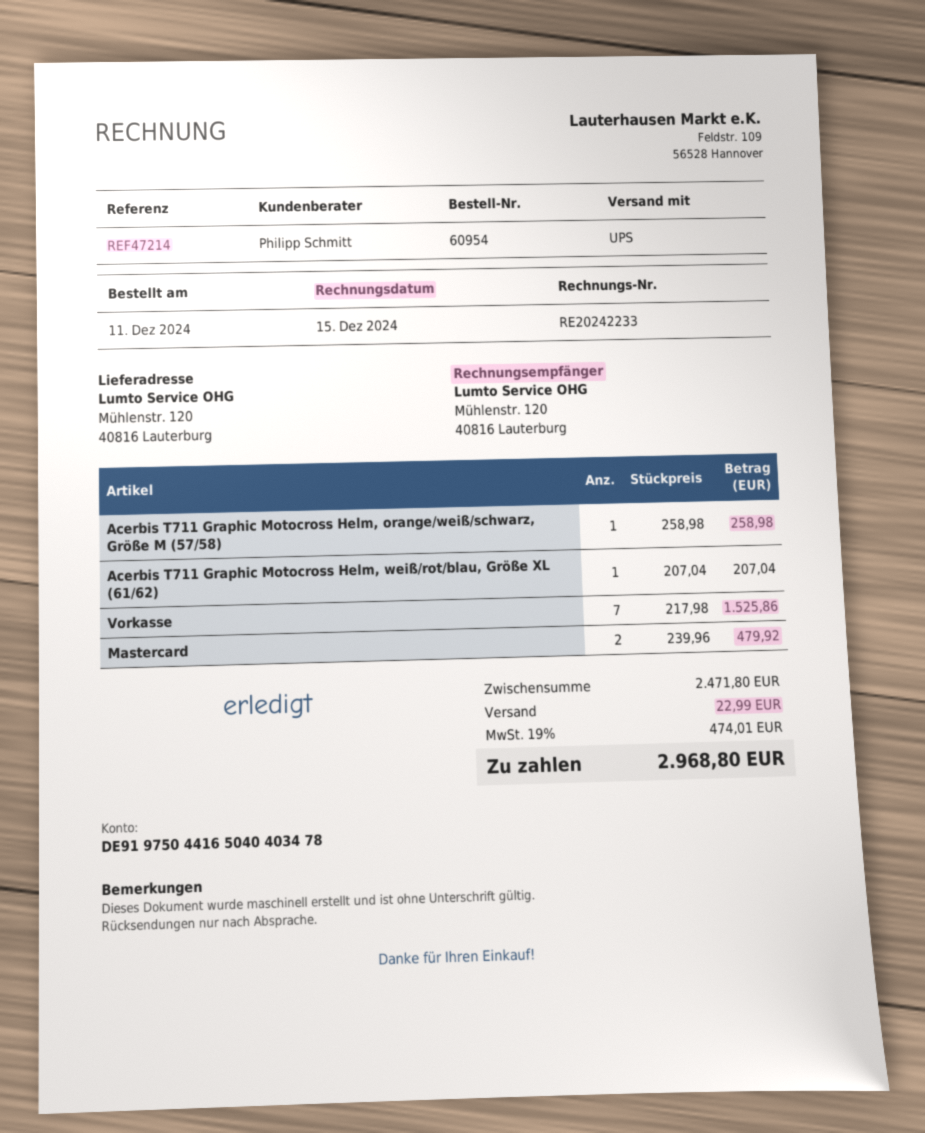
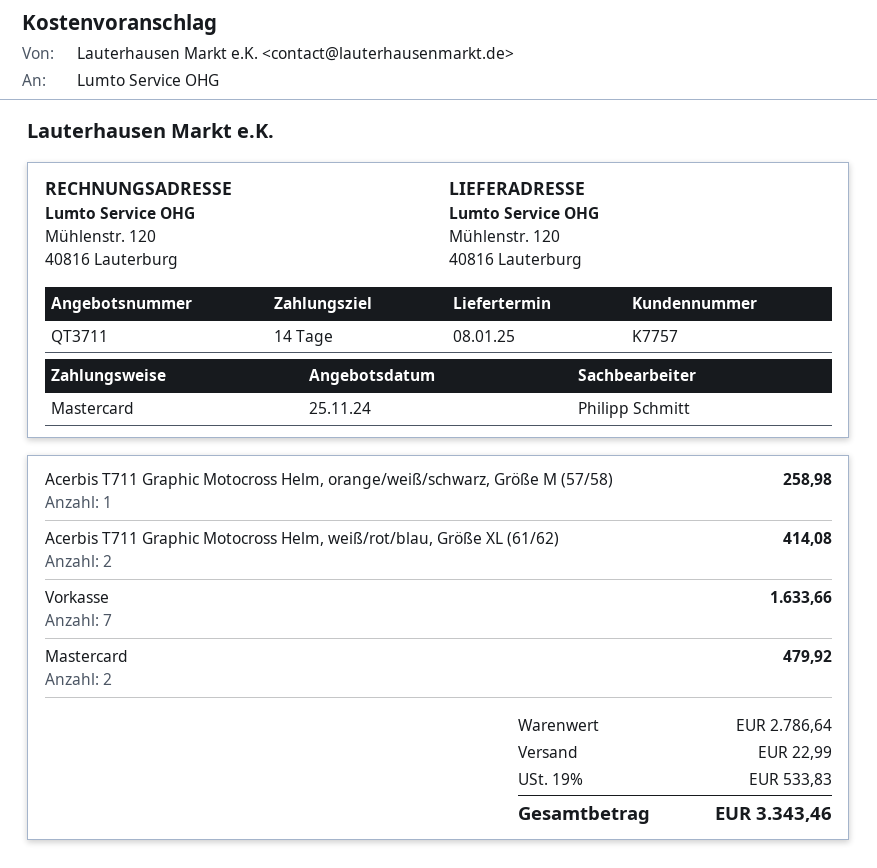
Acerbis T711 Graphic Motocross Helm, weiß/rot/blau, Größe XL (61/62): 1 for 207.04 -> 2 for 414.08
Vorkasse: 7 for 1525.86 -> 7 for 1633.66
subtotal: 2471.80 -> 2786.64
tax: 19% = 474.01 -> 19% = 533.83
total: 2968.80 -> 3343.46

